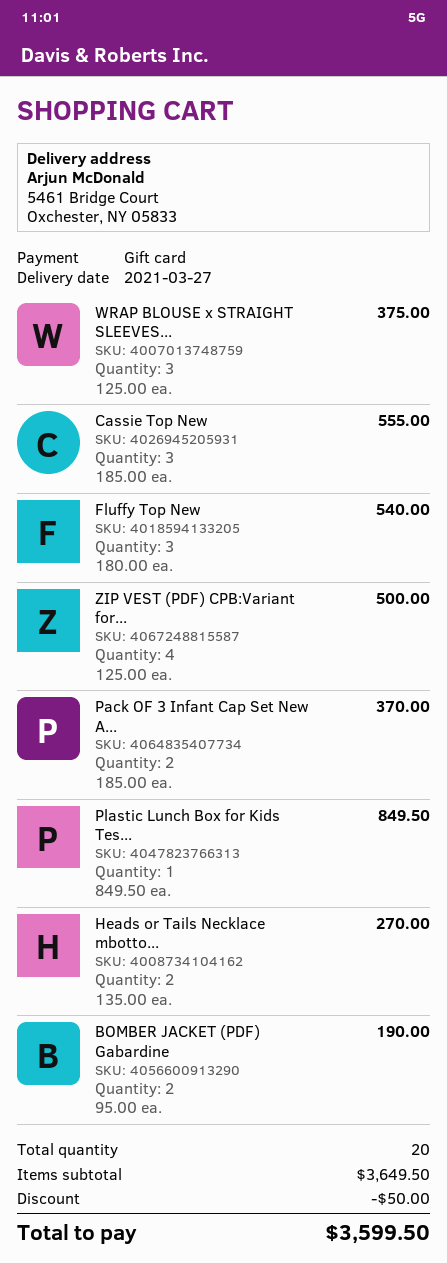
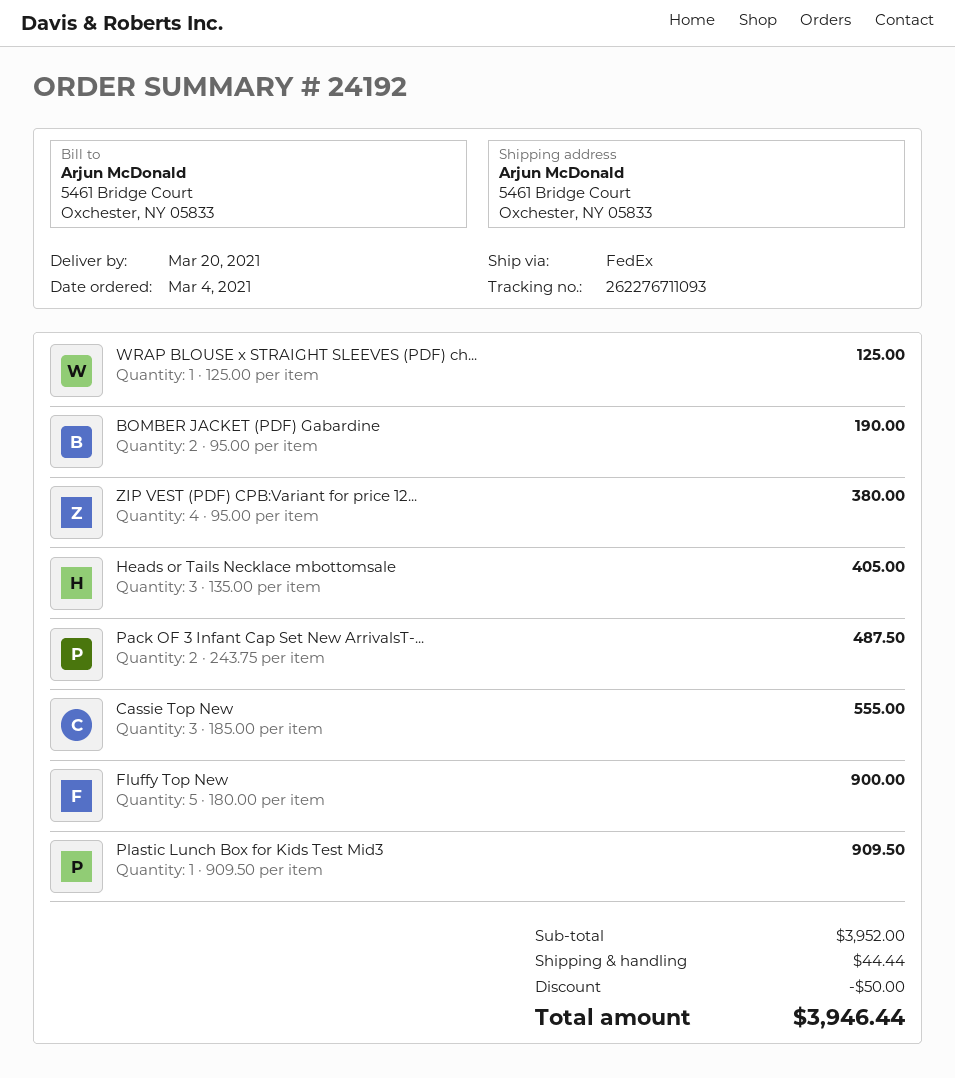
delivery date: 2021-03-27 -> 2021-03-20
WRAP BLOUSE x STRAIGHT SLEEVES...: 3 x 125.00 = 375.00 -> 1 x 125.00 = 125.00
Fluffy Top New: 3 x 180.00 = 540.00 -> 5 x 180.00 = 900.00
ZIP VEST (PDF) CPB:Variant for...: 4 x 125.00 = 500.00 -> 4 x 95.00 = 380.00
Pack OF 3 Infant Cap Set New A...: 2 x 185.00 = 370.00 -> 2 x 243.75 = 487.50
Plastic Lunch Box for Kids Tes...: 1 x 849.50 = 849.50 -> 1 x 909.50 = 909.50
Heads or Tails Necklace mbotto...: 2 x 135.00 = 270.00 -> 3 x 135.00 = 405.00
subtotal: 3649.50 -> 3952.00
shipping: none -> 44.44
total: 3599.50 -> 3946.44

